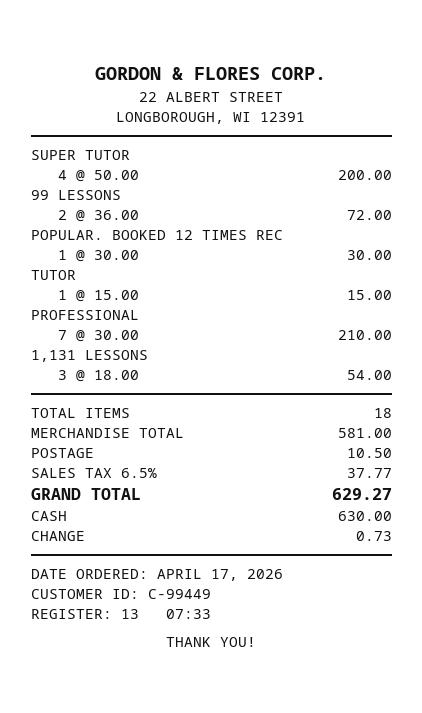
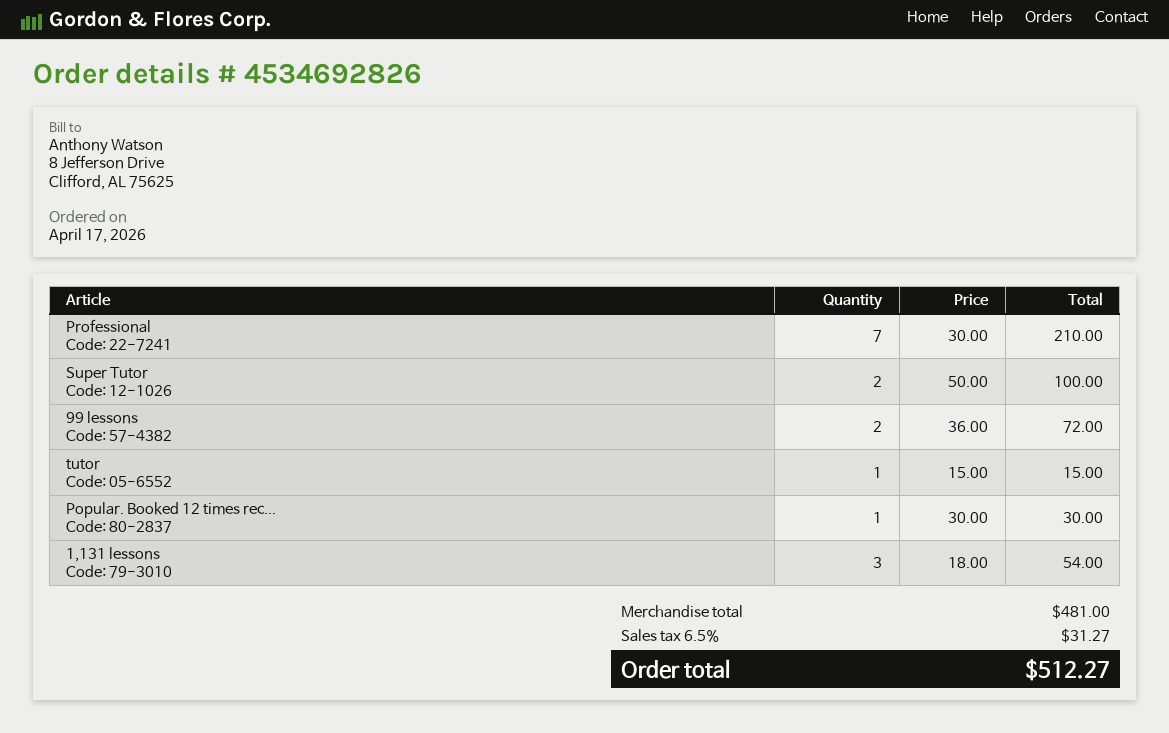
SUPER TUTOR: 4 x 50.00 = 200.00 -> 2 x 50.00 = 100.00
subtotal: 581.00 -> 481.00
shipping: 10.50 -> none
tax: 6.5% = 37.77 -> 6.5% = 31.27
total: 629.27 -> 512.27

